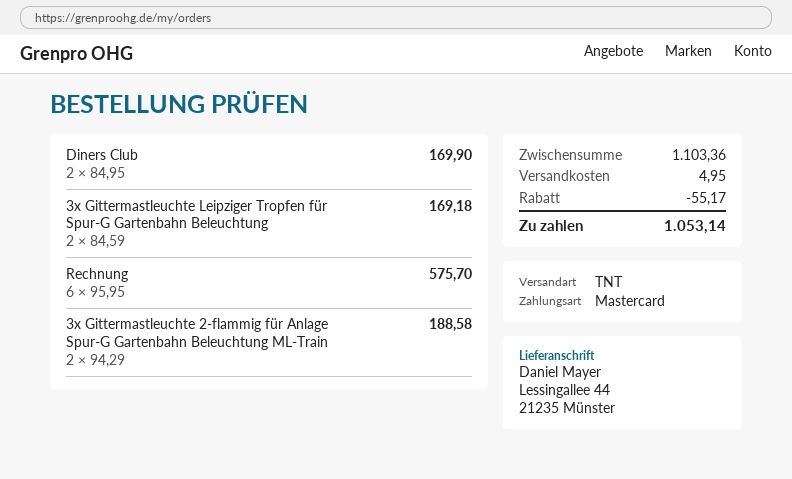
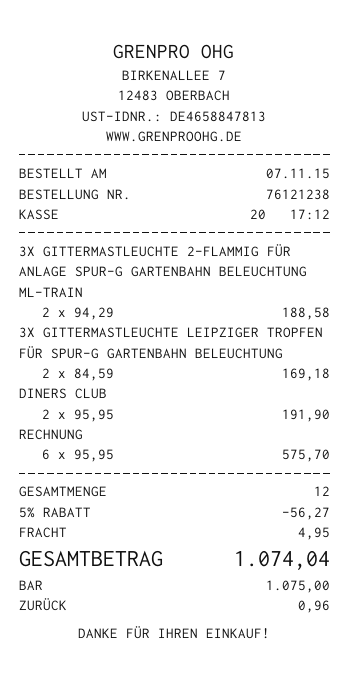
payment method: Mastercard -> cash
Diners Club: 2 x 84.95 = 169.90 -> 2 x 95.95 = 191.90
discount: 55.17 -> 56.27
total: 1053.14 -> 1074.04

